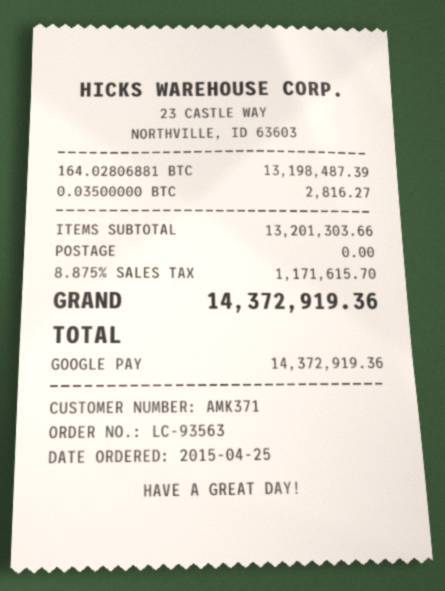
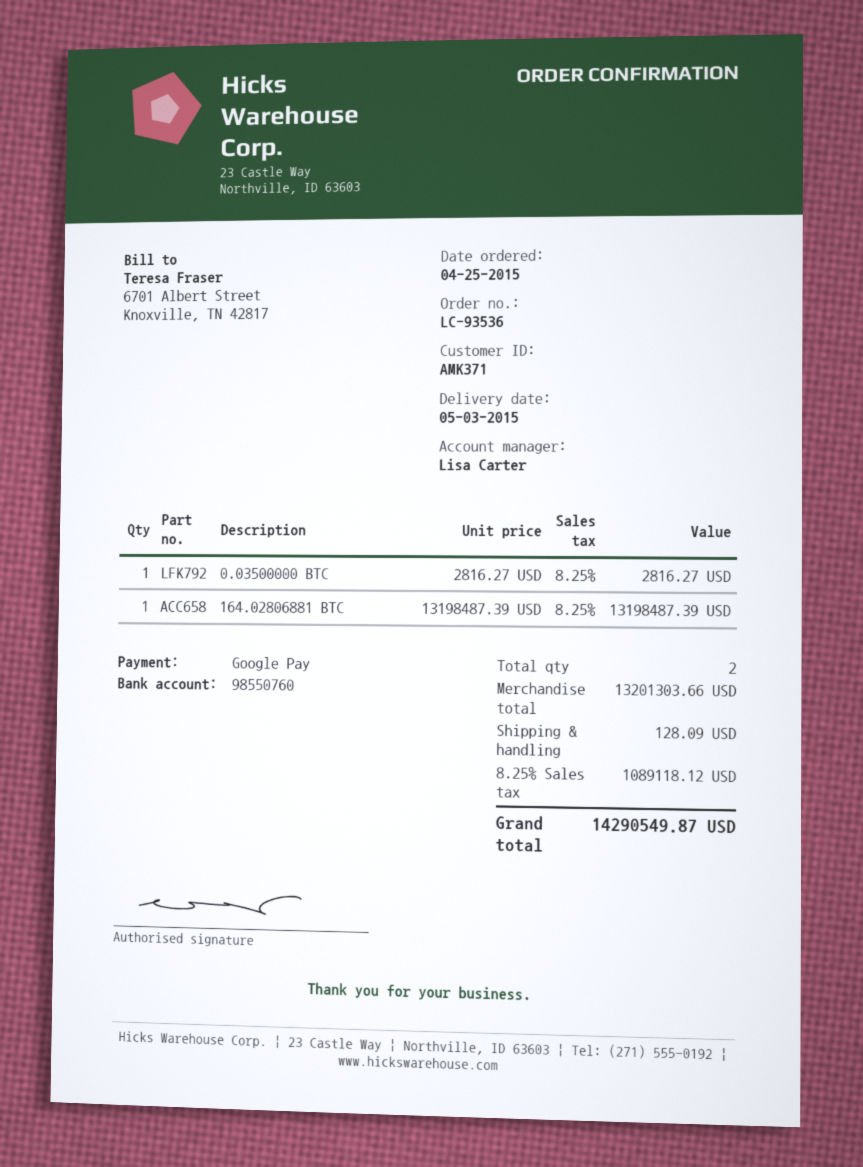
order number: LC-93563 -> LC-93536
shipping: 0.00 -> 128.09
tax: 8.875% = 1171615.70 -> 8.25% = 1089118.12
total: 14372919.36 -> 14290549.87

